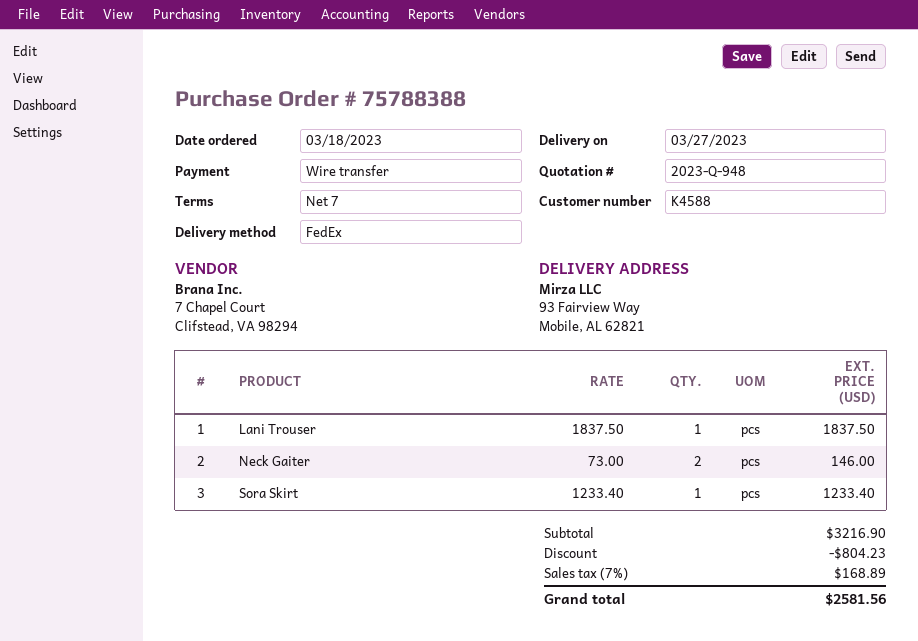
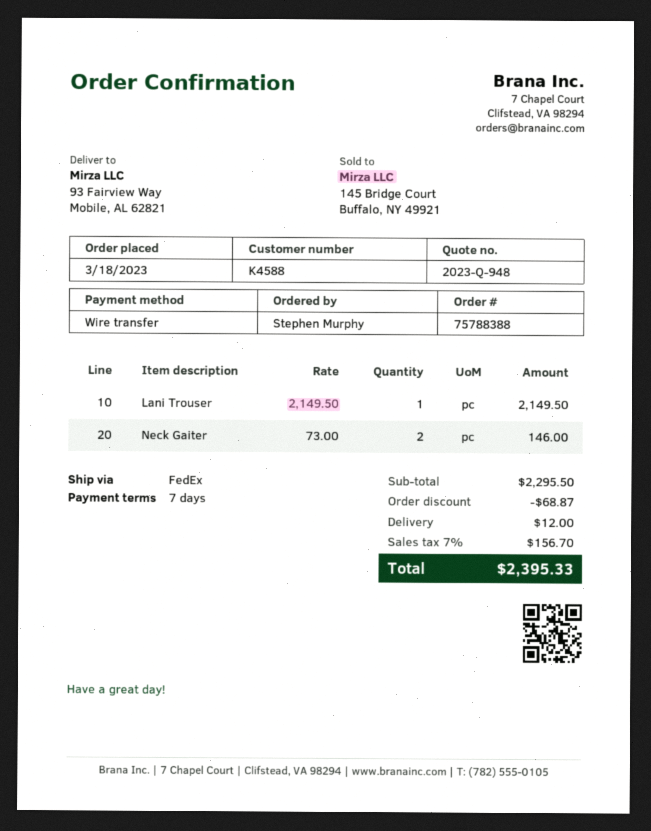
Lani Trouser: 1 x 1837.50 = 1837.50 -> 1 x 2149.50 = 2149.50
Sora Skirt: 1 x 1233.40 = 1233.40 -> none
subtotal: 3216.90 -> 2295.50
discount: 804.23 -> 68.87
shipping: none -> 12.00
tax: 7% = 168.89 -> 7% = 156.70
total: 2581.56 -> 2395.33

